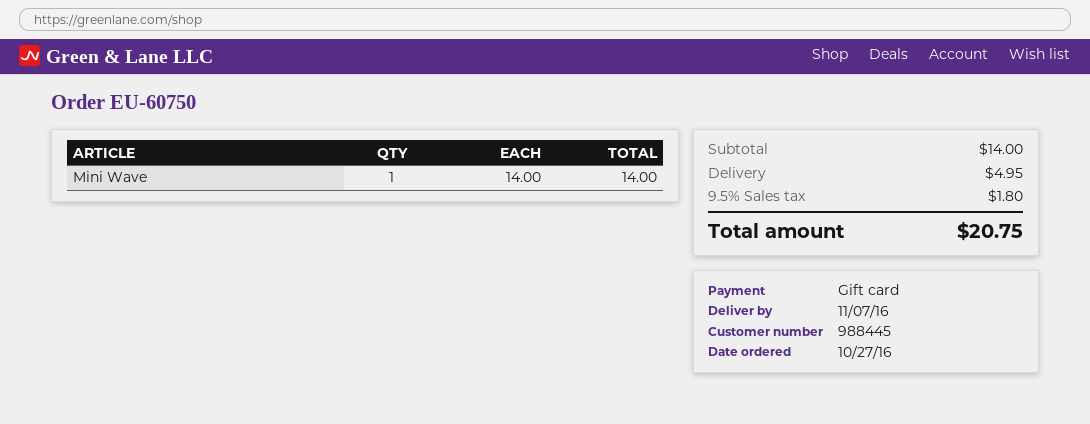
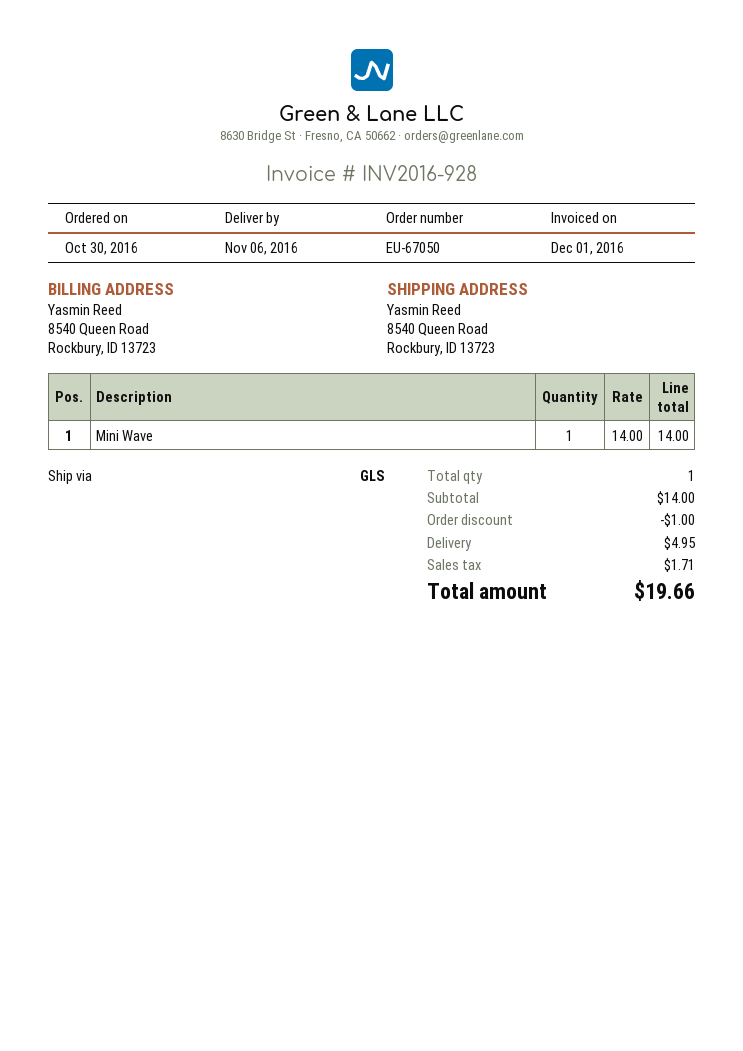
order number: EU-60750 -> EU-67050
order date: 2016-10-27 -> 2016-10-30
delivery date: 2016-11-07 -> 2016-11-06
discount: none -> 1.00
tax: 1.80 -> 1.71
total: 20.75 -> 19.66

